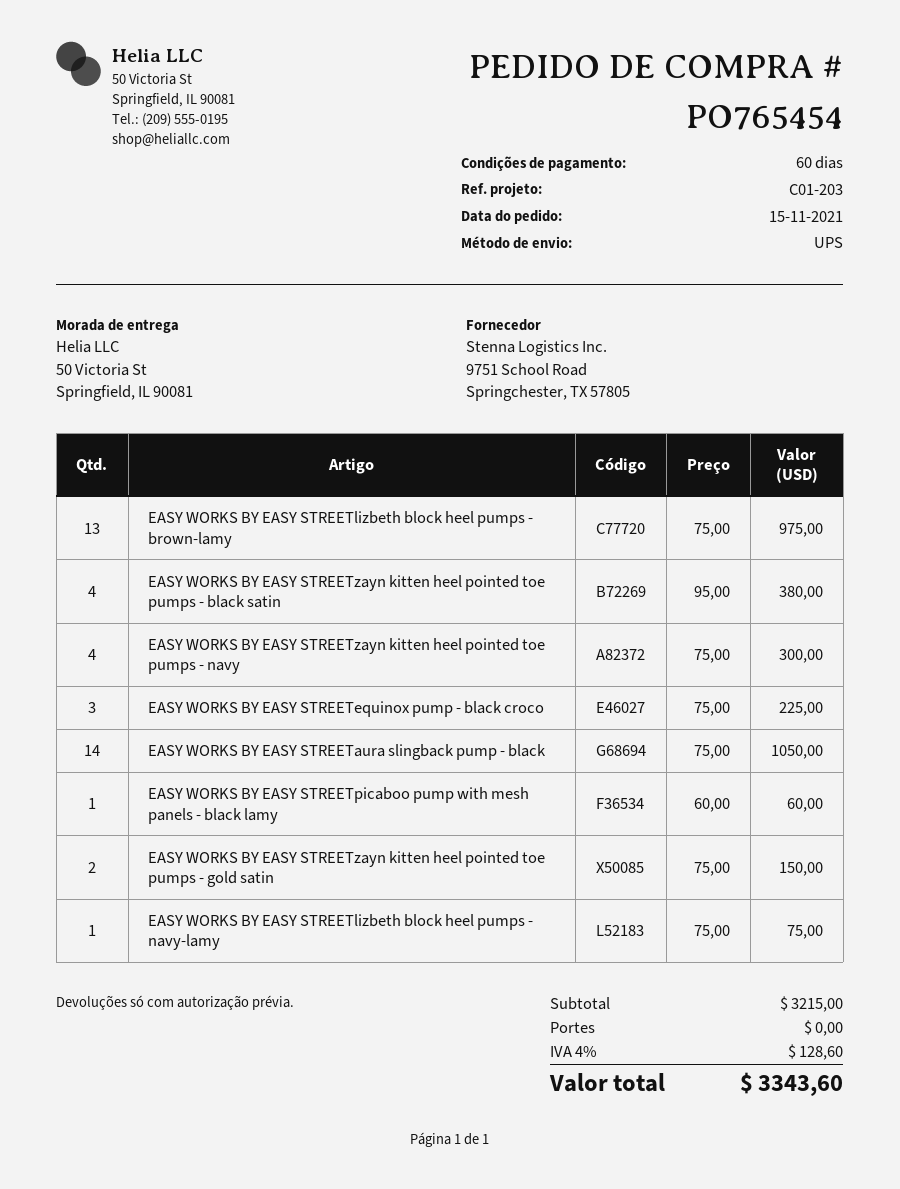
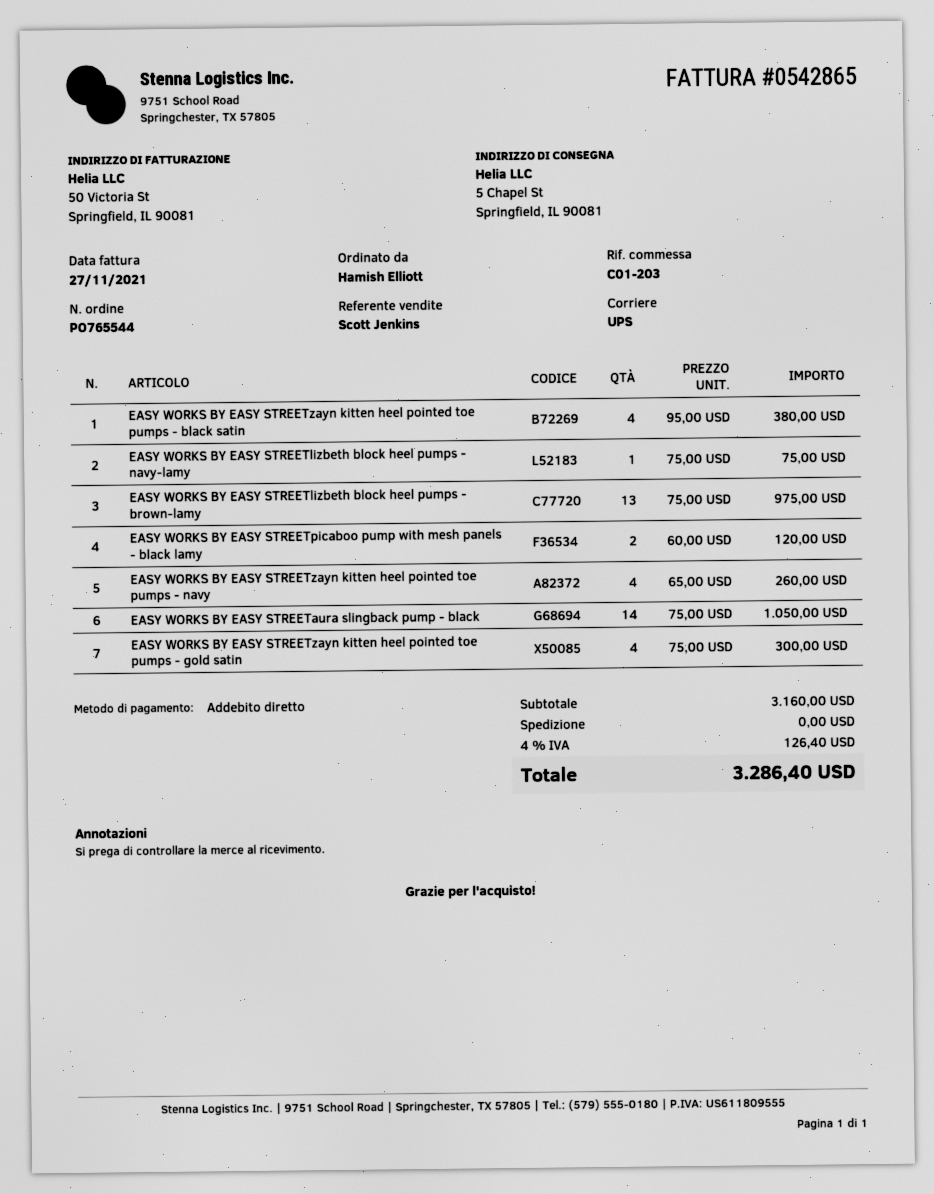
order number: PO765454 -> PO765544
ship to: 50 Victoria St, Springfield, IL 90081 -> 5 Chapel St, Springfield, IL 90081
EASY WORKS BY EASY STREETzayn kitten heel pointed toe pumps - navy: 4 x 75.00 = 300.00 -> 4 x 65.00 = 260.00
EASY WORKS BY EASY STREETequinox pump - black croco: 3 x 75.00 = 225.00 -> none
EASY WORKS BY EASY STREETpicaboo pump with mesh panels - black lamy: 1 x 60.00 = 60.00 -> 2 x 60.00 = 120.00
EASY WORKS BY EASY STREETzayn kitten heel pointed toe pumps - gold satin: 2 x 75.00 = 150.00 -> 4 x 75.00 = 300.00
subtotal: 3215.00 -> 3160.00
tax: 4% = 128.60 -> 4% = 126.40
total: 3343.60 -> 3286.40

